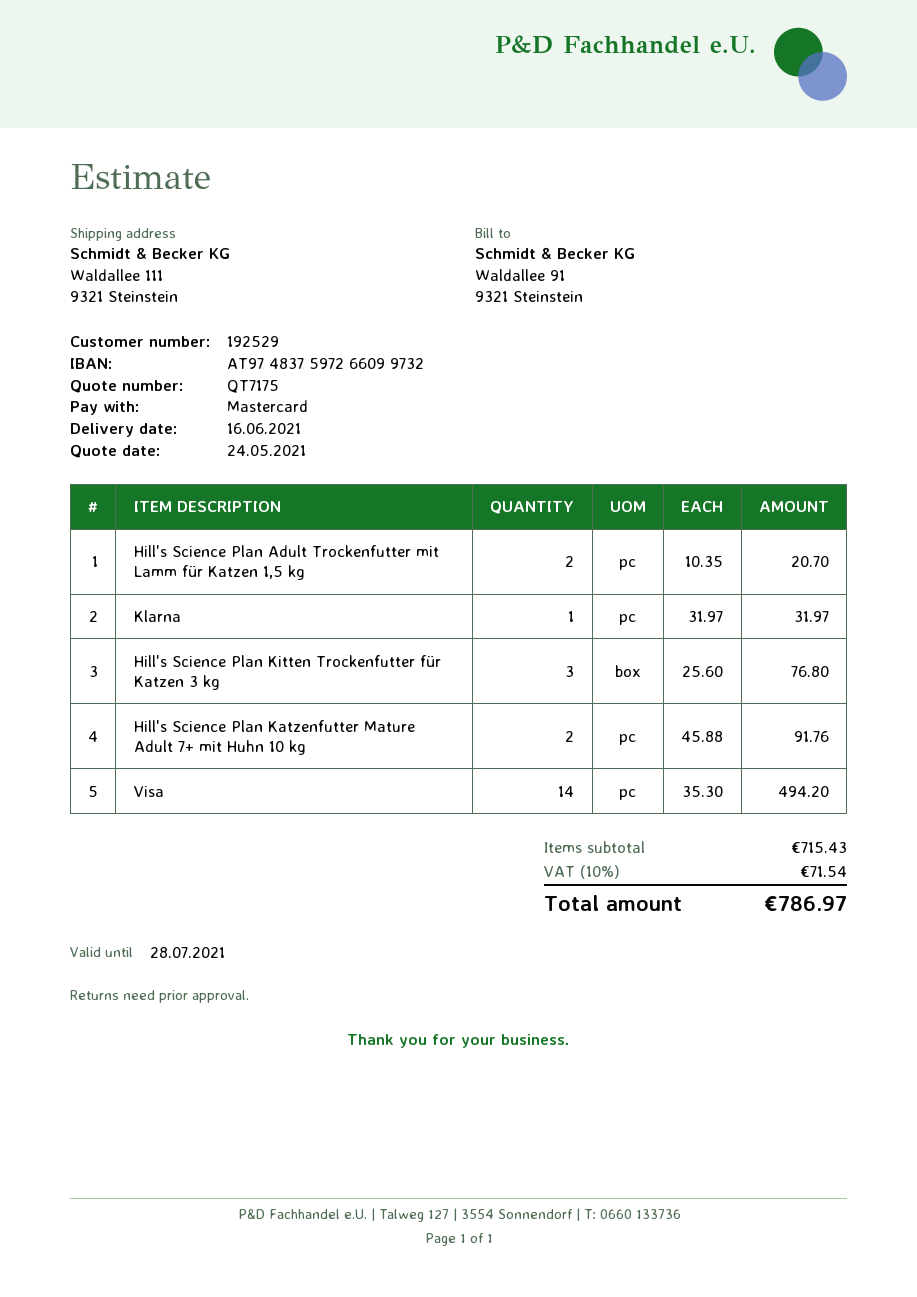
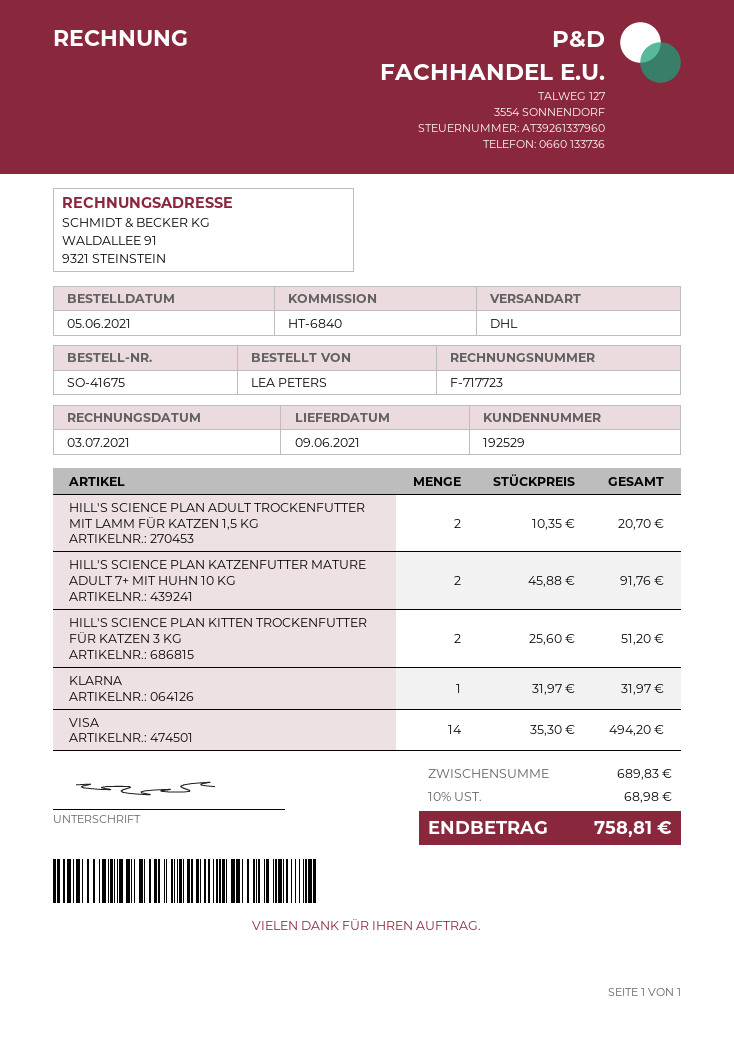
delivery date: 2021-06-16 -> 2021-06-09
Hill's Science Plan Kitten Trockenfutter für Katzen 3 kg: 3 x 25.60 = 76.80 -> 2 x 25.60 = 51.20
subtotal: 715.43 -> 689.83
tax: 10% = 71.54 -> 10% = 68.98
total: 786.97 -> 758.81

